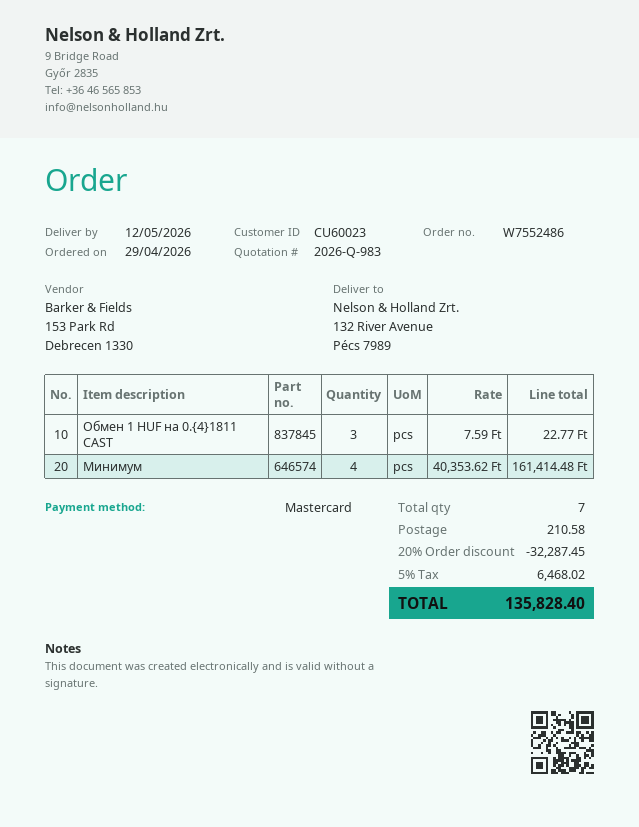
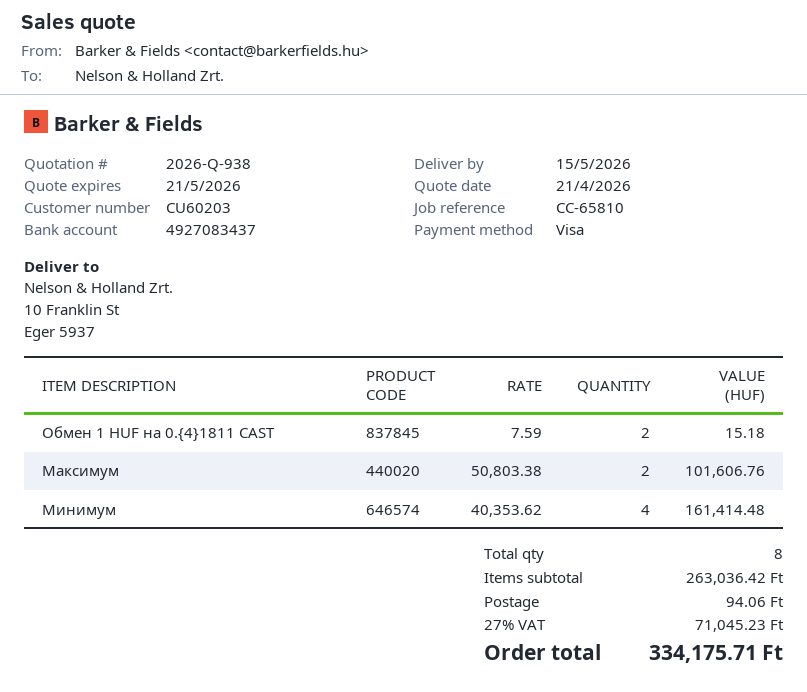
quote number: 2026-Q-983 -> 2026-Q-938
delivery date: 2026-05-12 -> 2026-05-15
customer number: CU60023 -> CU60203
payment method: Mastercard -> Visa
ship to: 132 River Avenue, Pécs 7989 -> 10 Franklin St, Eger 5937
Обмен 1 HUF на 0.{4}1811 CAST: 3 x 7.59 = 22.77 -> 2 x 7.59 = 15.18
Максимум: none -> 2 x 50803.38 = 101606.76
total quantity: 7 -> 8
discount: 20% = 32287.45 -> none
shipping: 210.58 -> 94.06
tax: 5% = 6468.02 -> 27% = 71045.23
total: 135828.40 -> 334175.71

